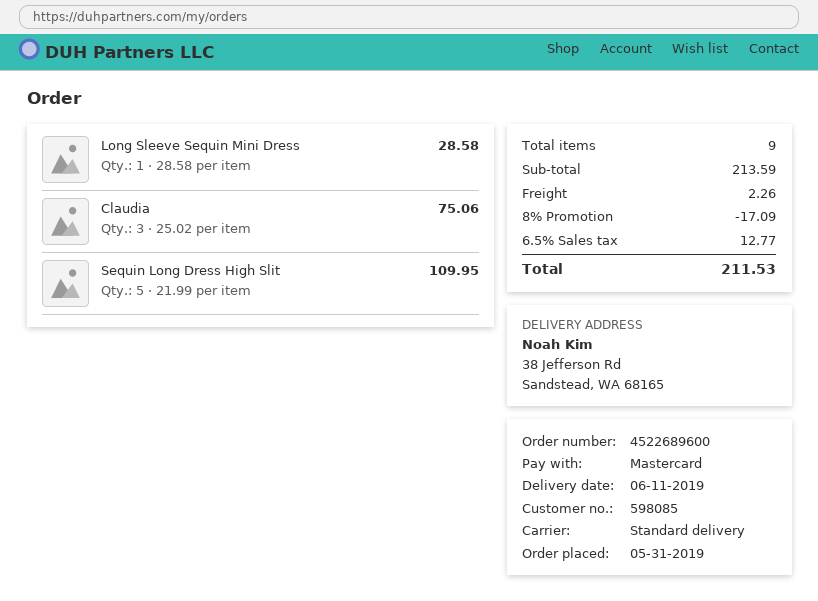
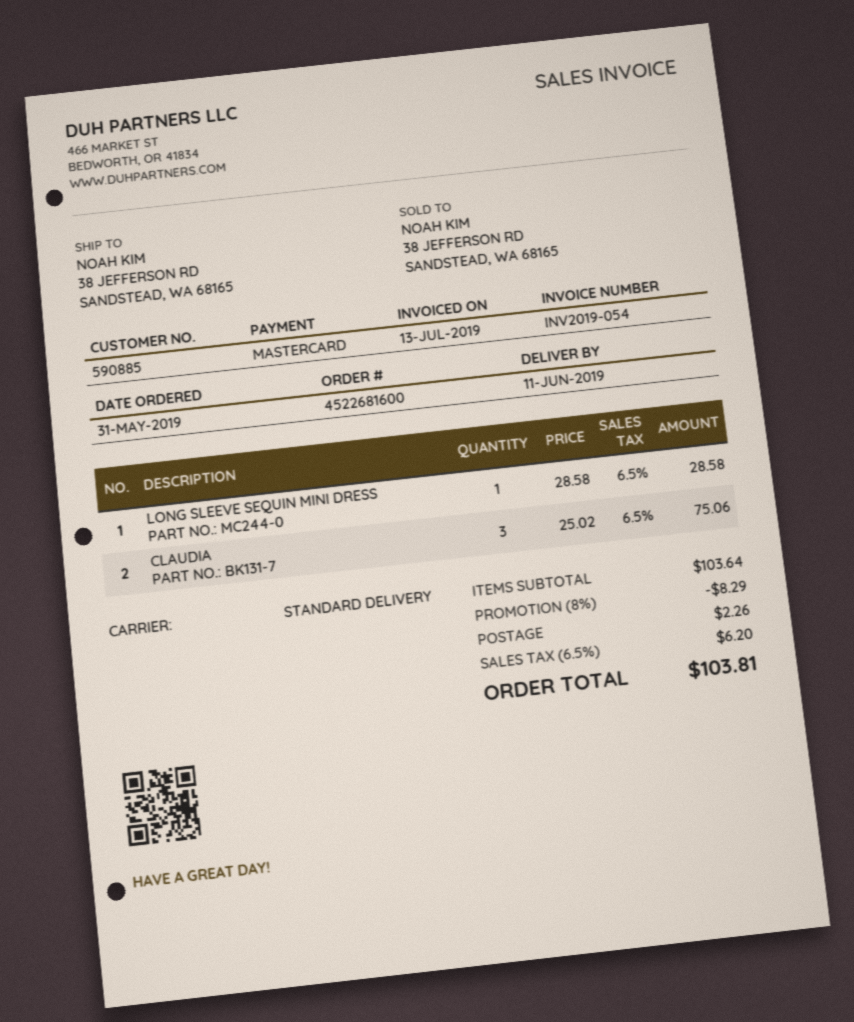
order number: 4522689600 -> 4522681600
customer number: 598085 -> 590885
Sequin Long Dress High Slit: 5 x 21.99 = 109.95 -> none
subtotal: 213.59 -> 103.64
discount: 8% = 17.09 -> 8% = 8.29
tax: 6.5% = 12.77 -> 6.5% = 6.20
total: 211.53 -> 103.81

